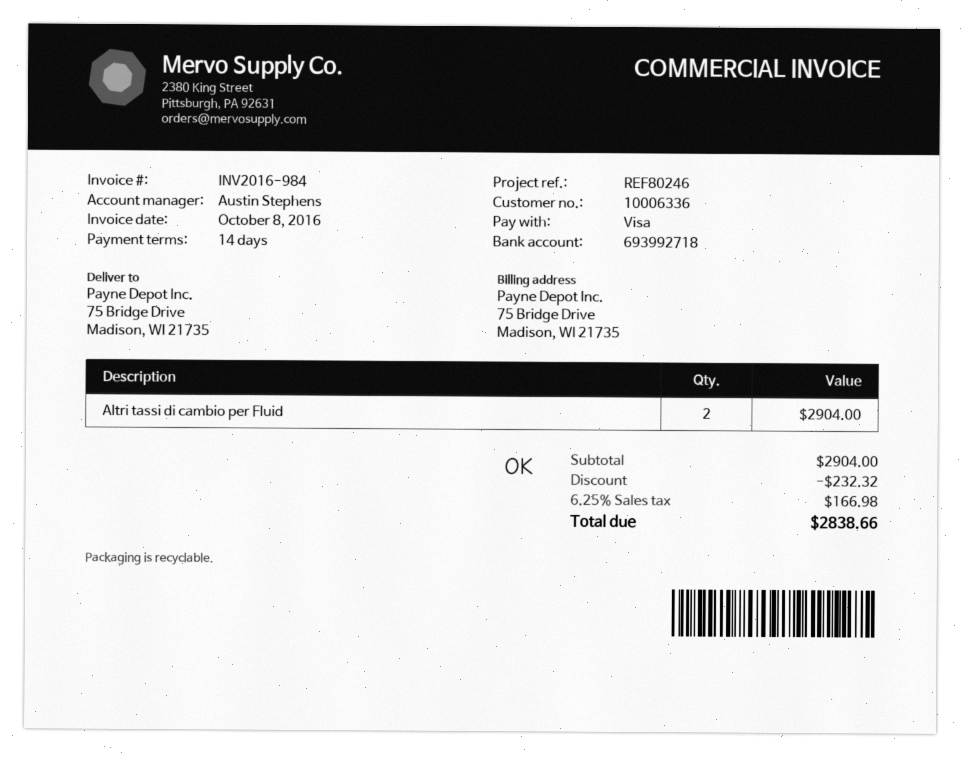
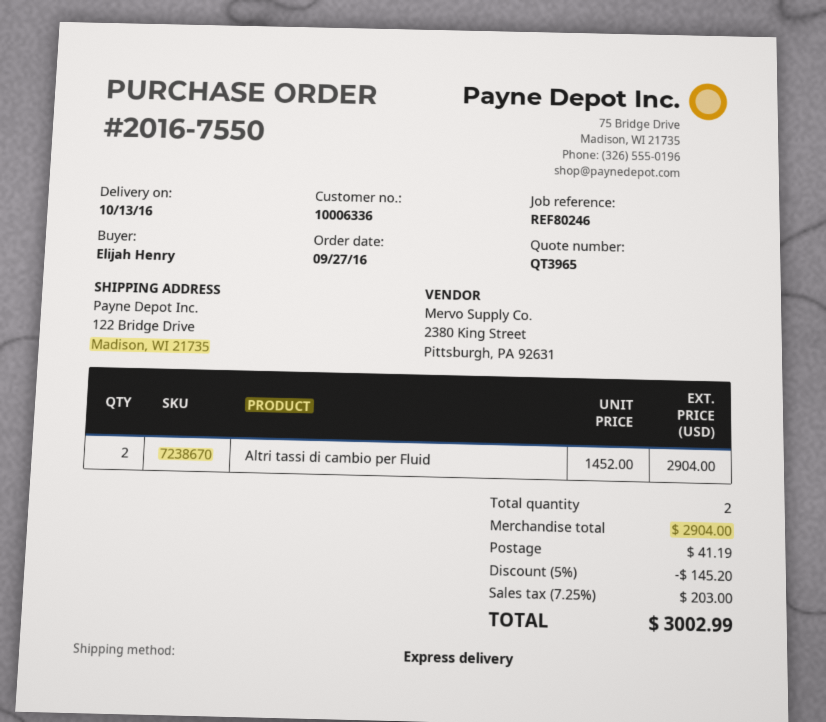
ship to: 75 Bridge Drive, Madison, WI 21735 -> 122 Bridge Drive, Madison, WI 21735
discount: 232.32 -> 145.20
shipping: none -> 41.19
tax: 6.25% = 166.98 -> 7.25% = 203.00
total: 2838.66 -> 3002.99

